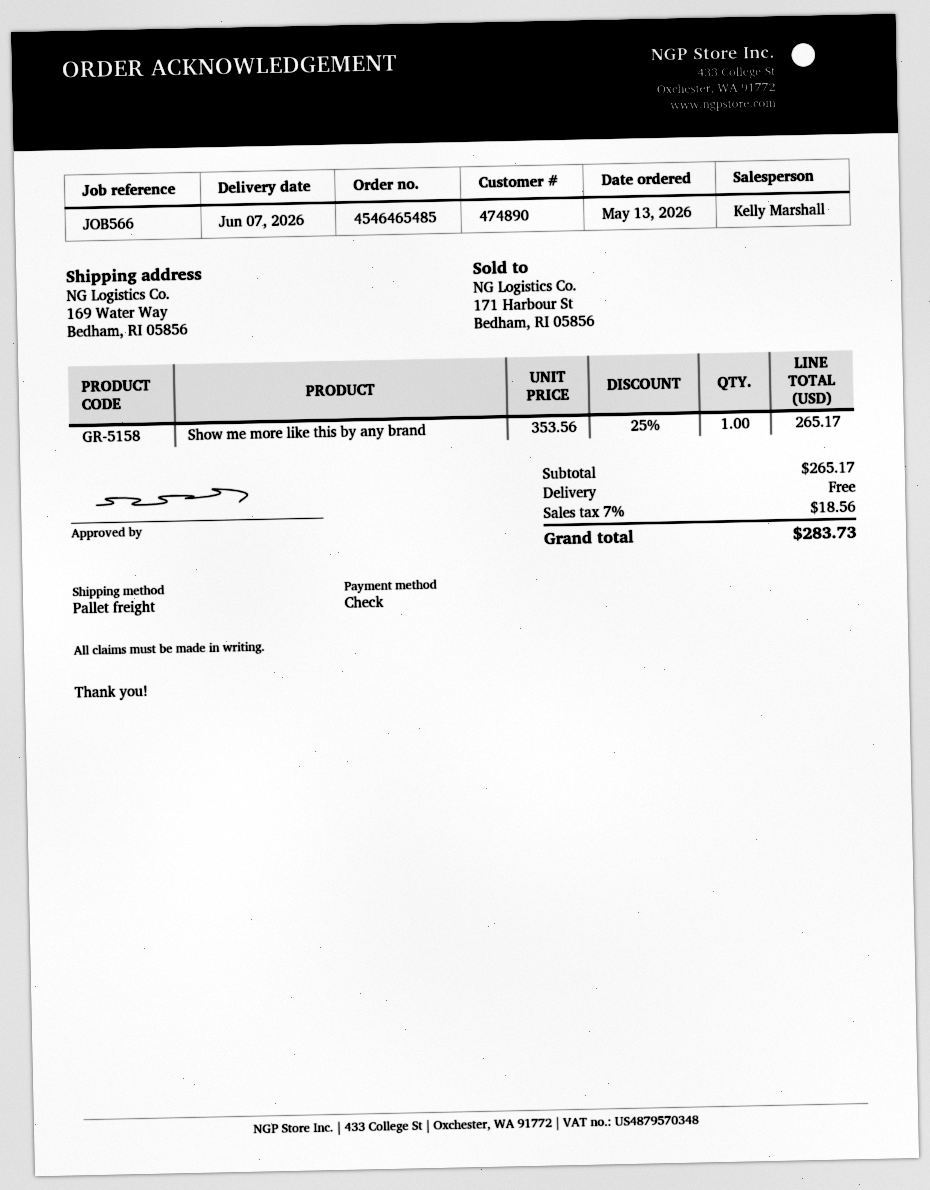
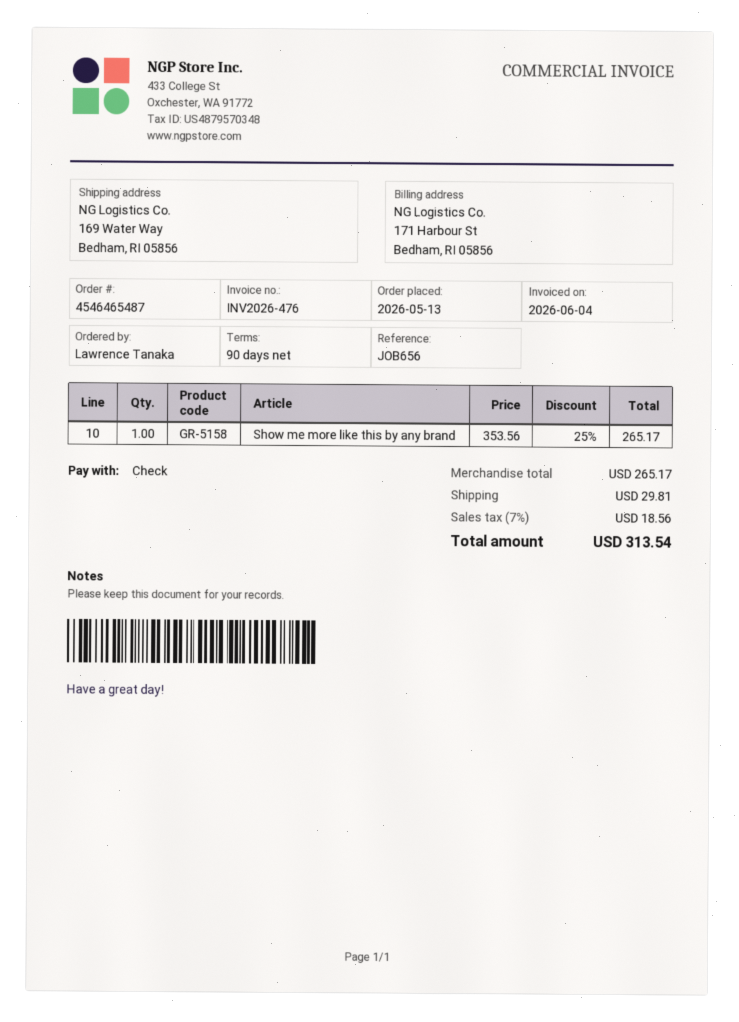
order number: 4546465485 -> 4546465487
reference: JOB566 -> JOB656
shipping: 0.00 -> 29.81
total: 283.73 -> 313.54

